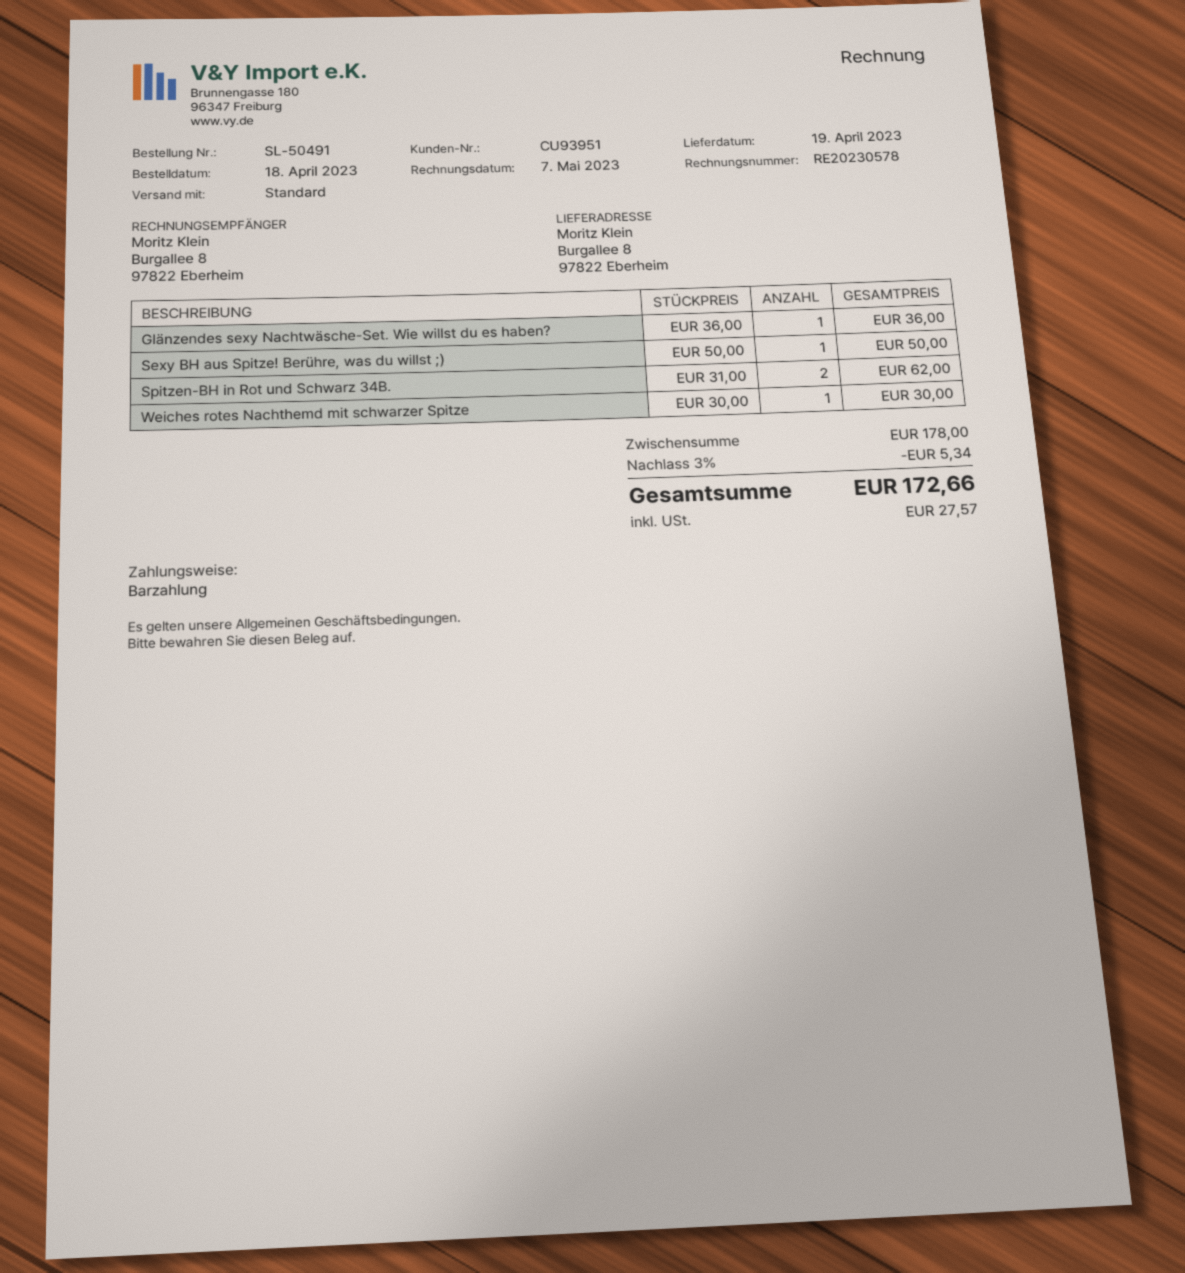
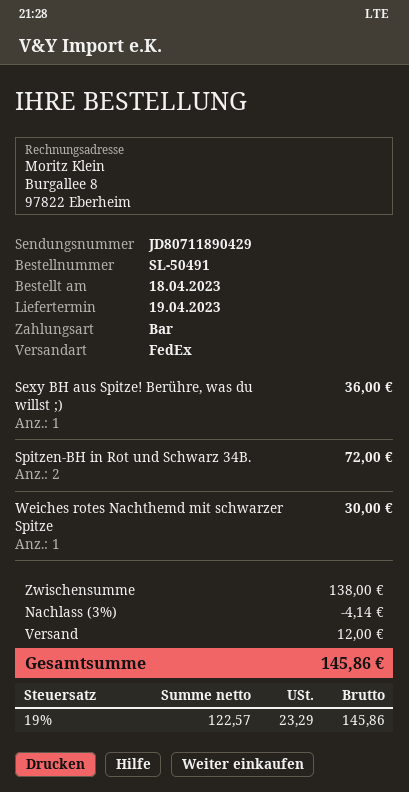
shipping method: standard -> FedEx
Glänzendes sexy Nachtwäsche-Set. Wie willst du es haben?: 1 for 36.00 -> none
Sexy BH aus Spitze! Berühre, was du willst ;): 1 for 50.00 -> 1 for 36.00
Spitzen-BH in Rot und Schwarz 34B.: 2 for 62.00 -> 2 for 72.00
subtotal: 178.00 -> 138.00
discount: 3% = 5.34 -> 3% = 4.14
shipping: none -> 12.00
tax: 27.57 -> 23.29
total: 172.66 -> 145.86

